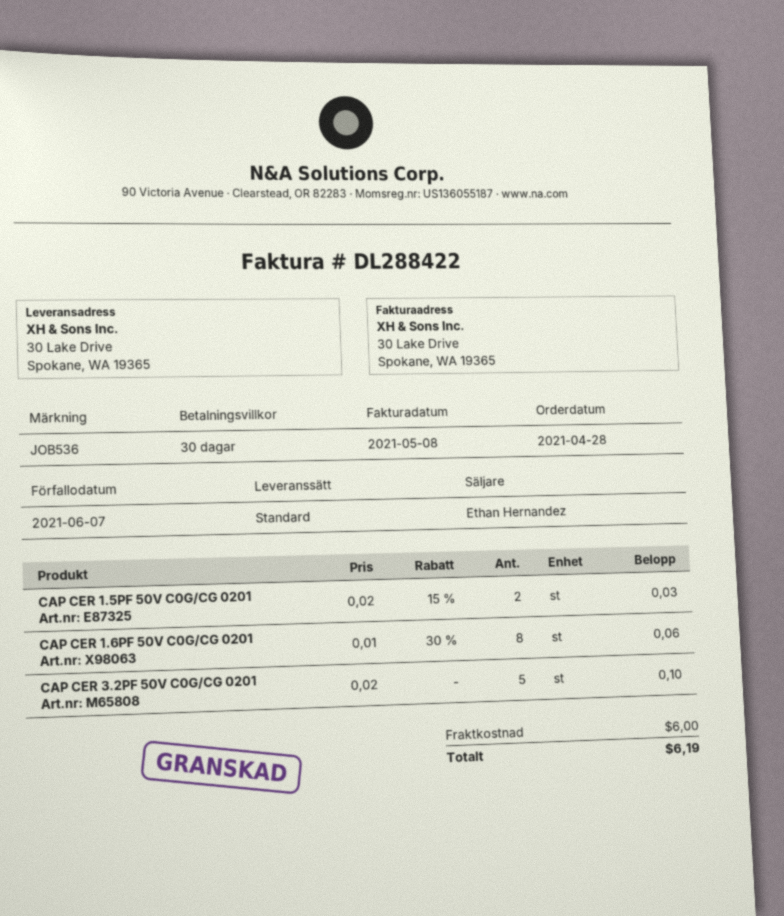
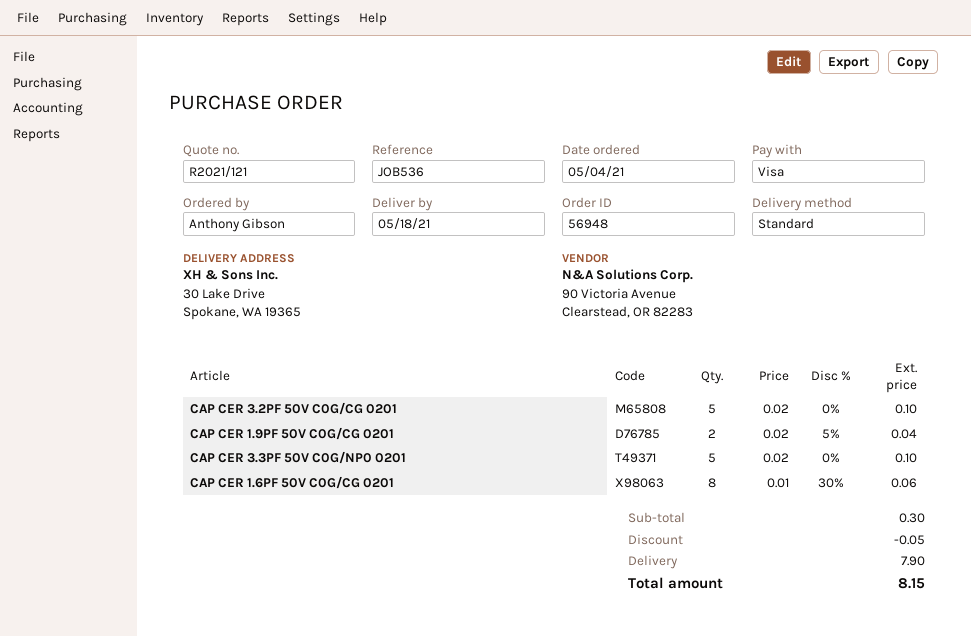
order date: 2021-04-28 -> 2021-05-04
CAP CER 1.5PF 50V C0G/CG 0201: 2 x 0.02 - 15% = 0.03 -> none
CAP CER 1.9PF 50V C0G/CG 0201: none -> 2 x 0.02 - 5% = 0.04
CAP CER 3.3PF 50V C0G/NP0 0201: none -> 5 x 0.02 = 0.10
discount: none -> 0.05
shipping: 6.00 -> 7.90
total: 6.19 -> 8.15

